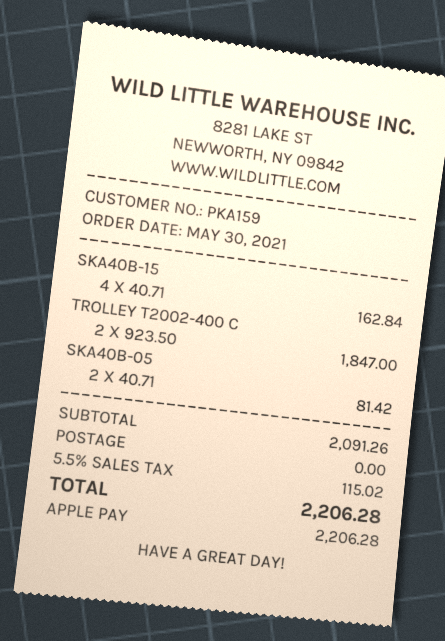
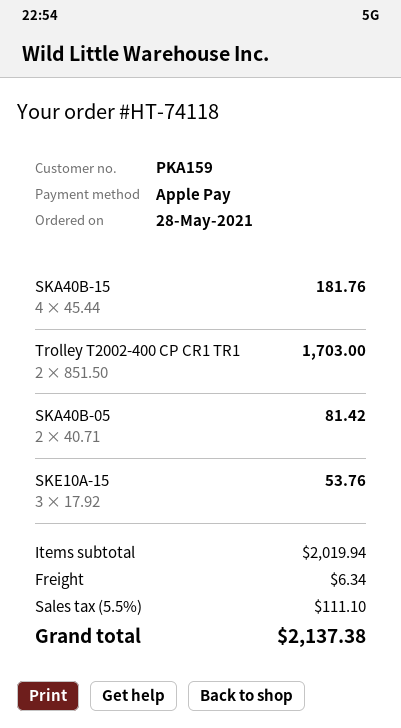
order date: 2021-05-30 -> 2021-05-28
SKA40B-15: 4 x 40.71 = 162.84 -> 4 x 45.44 = 181.76
TROLLEY T2002-400 C: 2 x 923.50 = 1847.00 -> 2 x 851.50 = 1703.00
SKE10A-15: none -> 3 x 17.92 = 53.76
subtotal: 2091.26 -> 2019.94
shipping: 0.00 -> 6.34
tax: 5.5% = 115.02 -> 5.5% = 111.10
total: 2206.28 -> 2137.38

